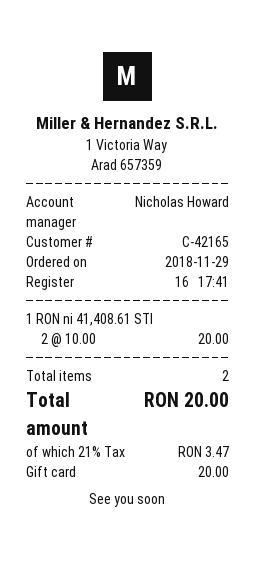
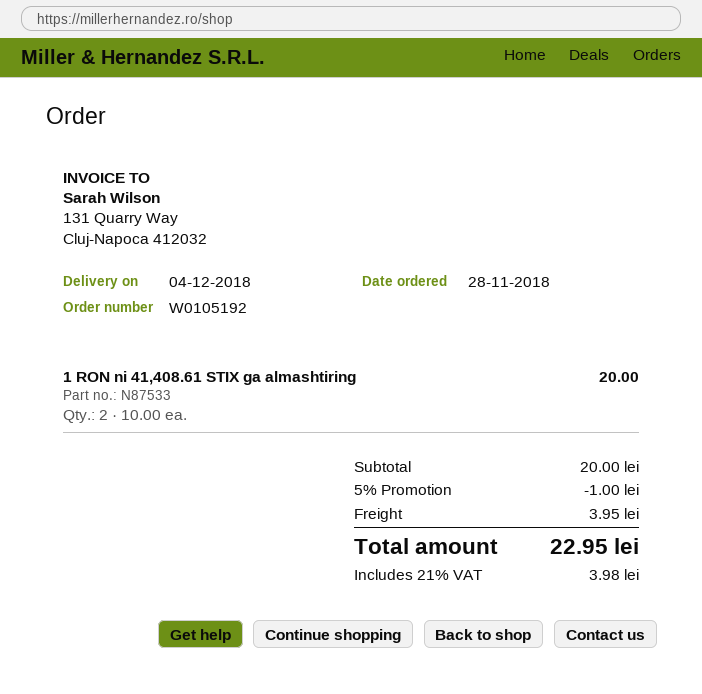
order date: 2018-11-29 -> 2018-11-28
discount: none -> 5% = 1.00
shipping: none -> 3.95
tax: 21% = 3.47 -> 21% = 3.98
total: 20.00 -> 22.95

